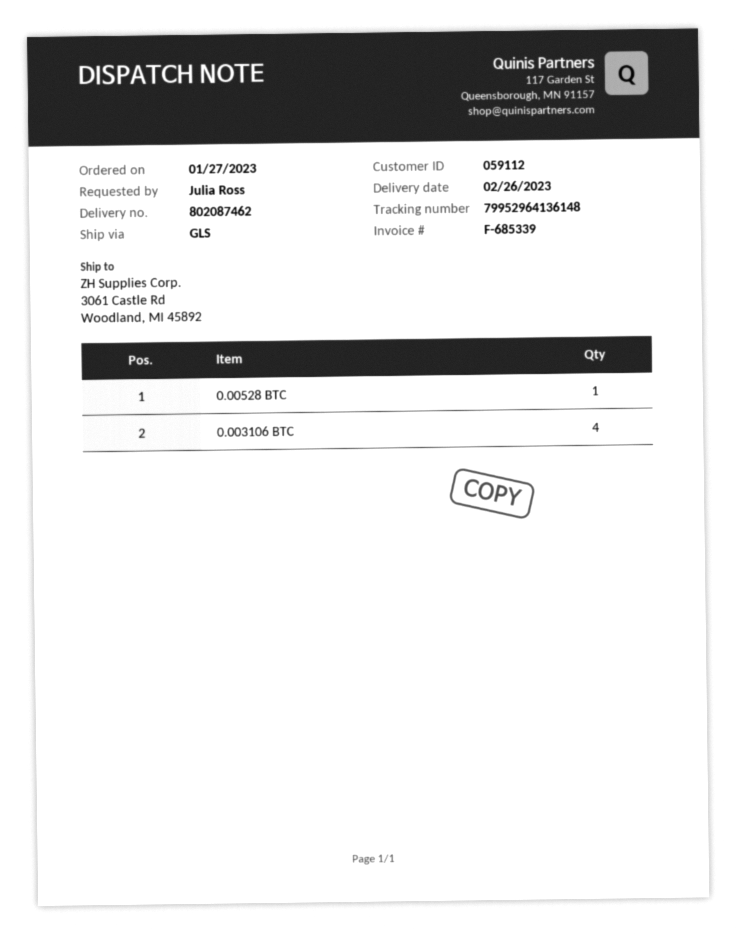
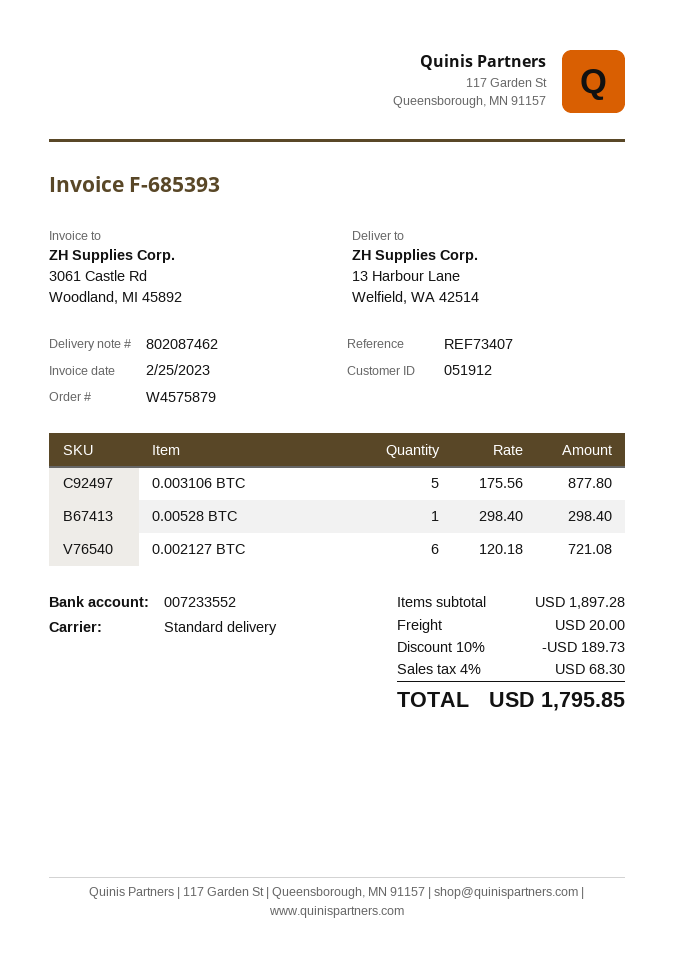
invoice number: F-685339 -> F-685393
customer number: 059112 -> 051912
shipping method: GLS -> standard
ship to: 3061 Castle Rd, Woodland, MI 45892 -> 13 Harbour Lane, Welfield, WA 42514
0.003106 BTC: 4 -> 5
0.002127 BTC: none -> 6

